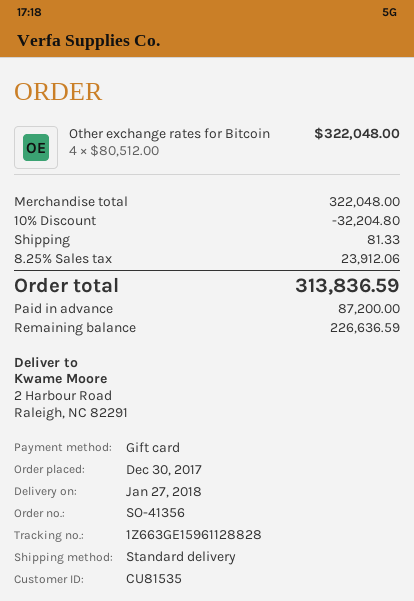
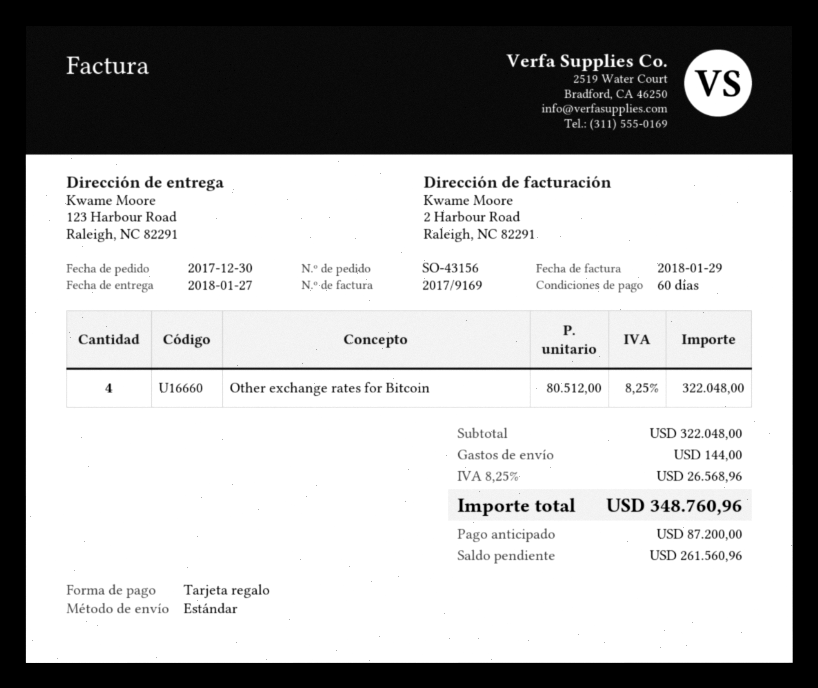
order number: SO-41356 -> SO-43156
ship to: 2 Harbour Road, Raleigh, NC 82291 -> 123 Harbour Road, Raleigh, NC 82291
discount: 10% = 32204.80 -> none
shipping: 81.33 -> 144.00
tax: 8.25% = 23912.06 -> 8.25% = 26568.96
total: 313836.59 -> 348760.96
balance: 226636.59 -> 261560.96

